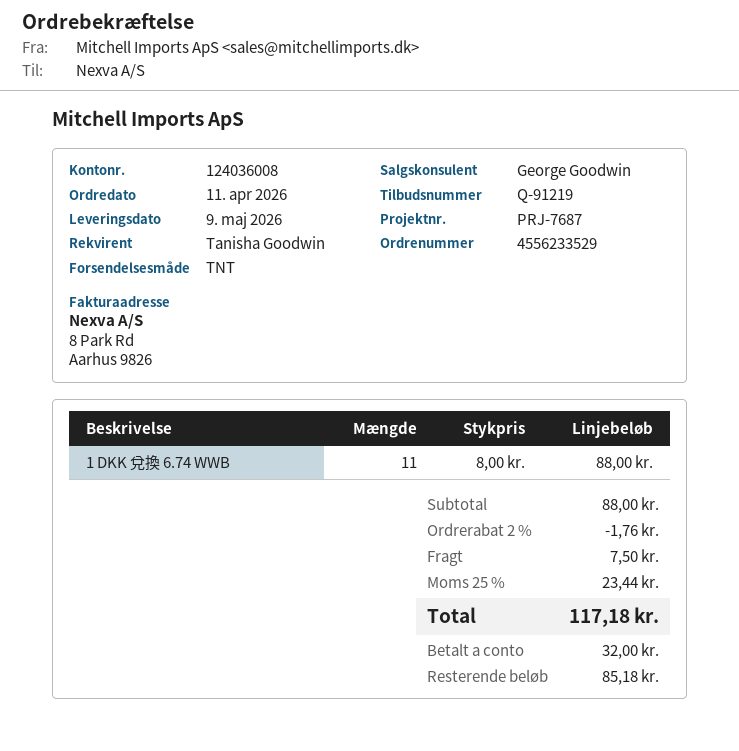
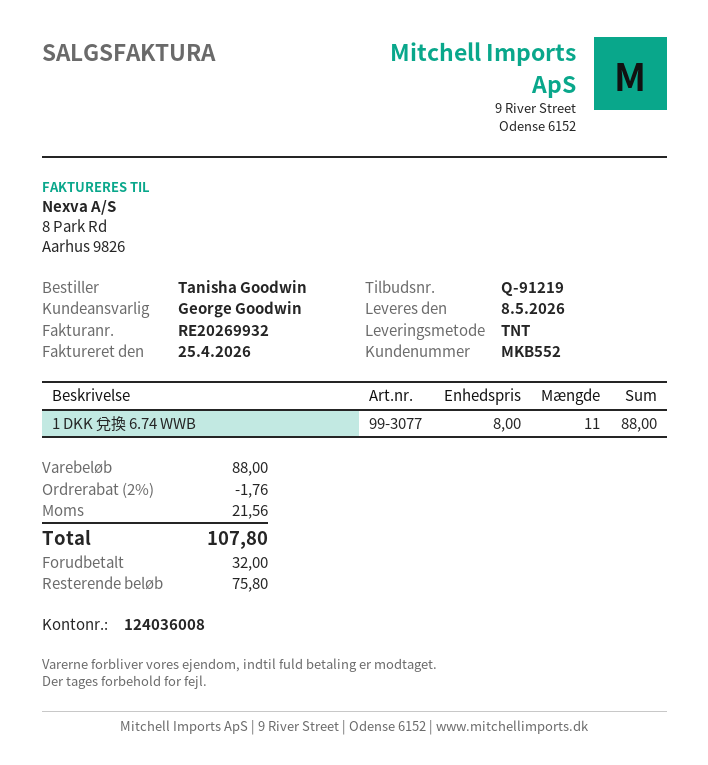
delivery date: 2026-05-09 -> 2026-05-08
shipping: 7.50 -> none
tax: 23.44 -> 21.56
total: 117.18 -> 107.80
balance: 85.18 -> 75.80

